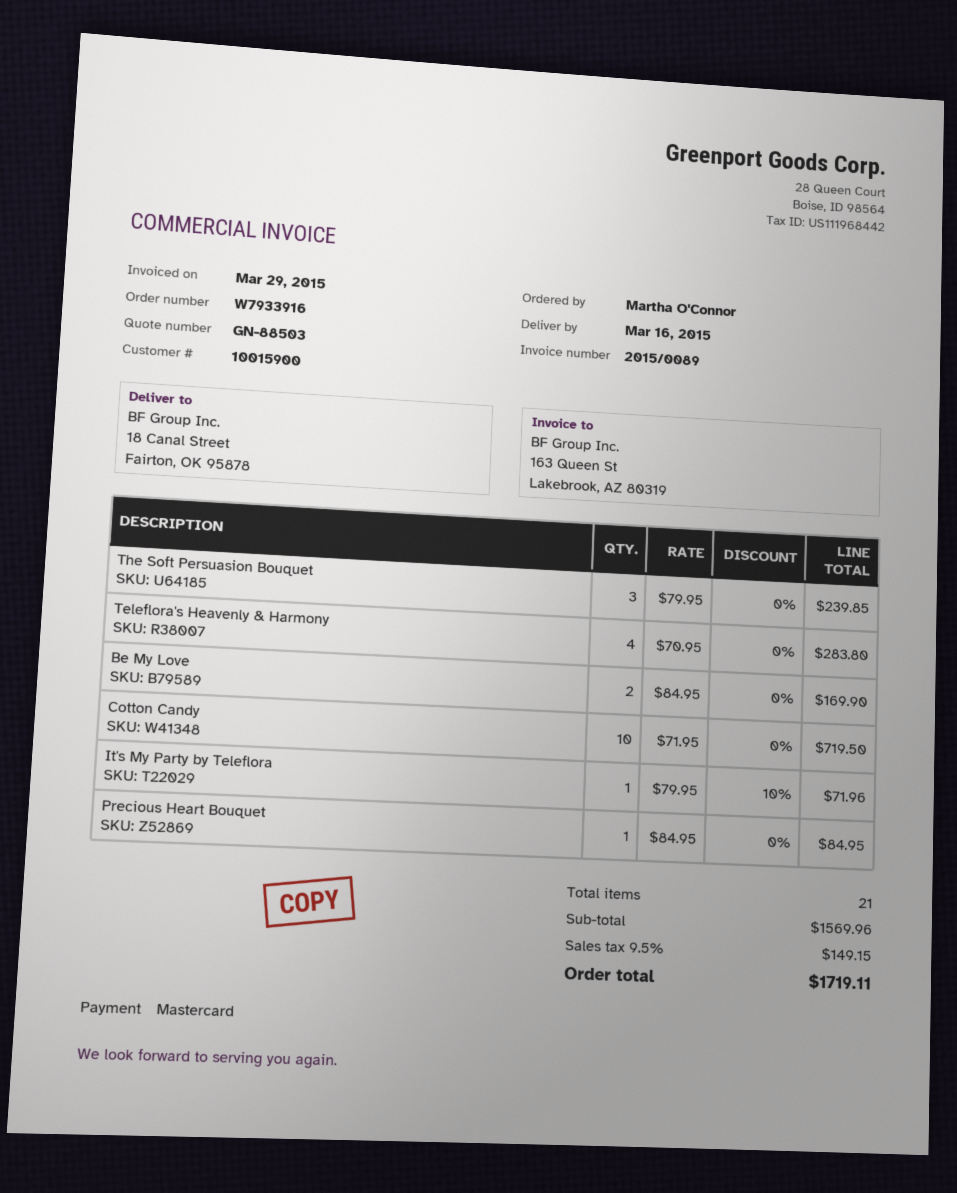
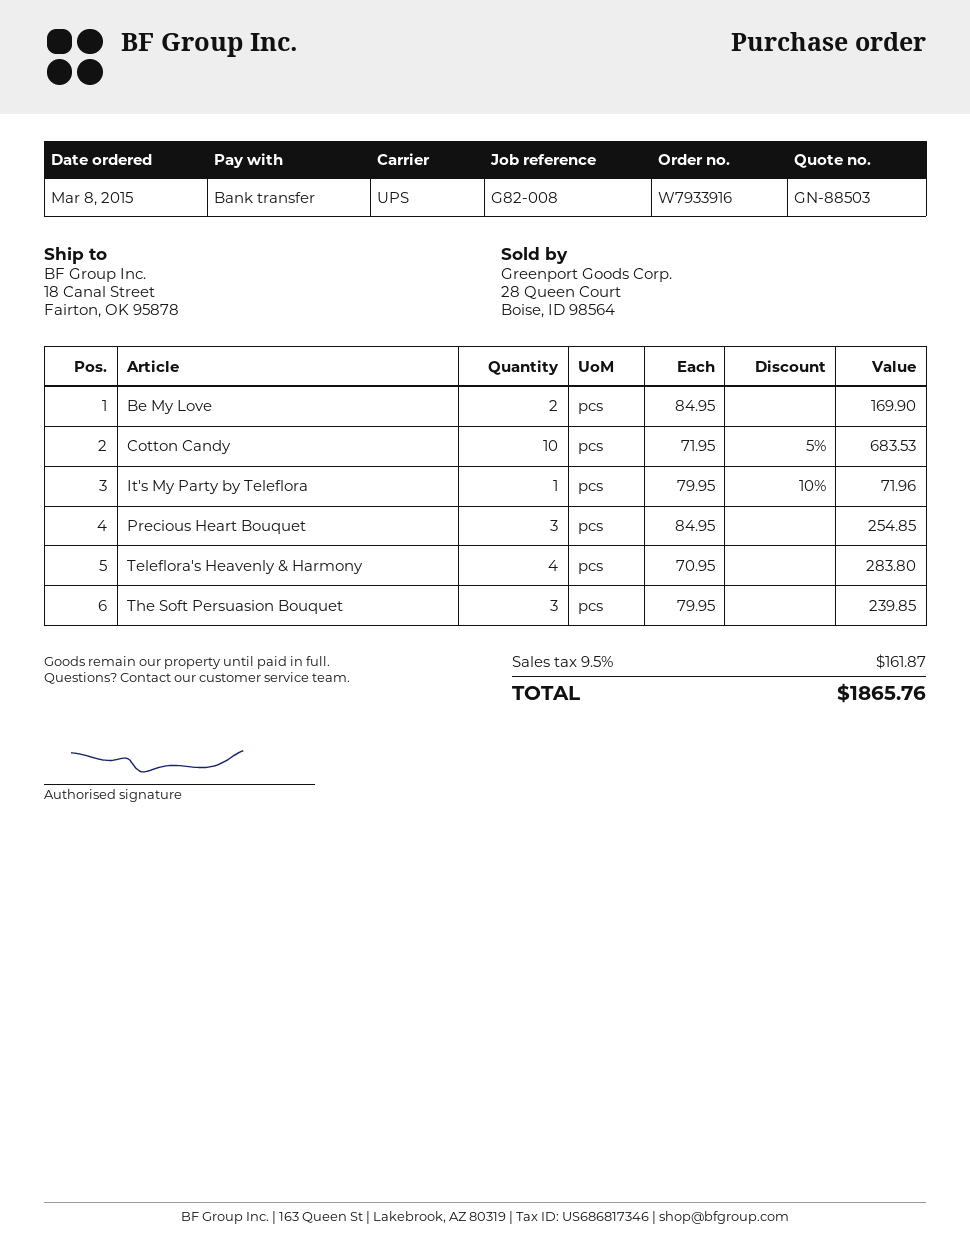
payment method: Mastercard -> bank transfer
Cotton Candy: 10 x 71.95 = 719.50 -> 10 x 71.95 - 5% = 683.53
Precious Heart Bouquet: 1 x 84.95 = 84.95 -> 3 x 84.95 = 254.85
tax: 9.5% = 149.15 -> 9.5% = 161.87
total: 1719.11 -> 1865.76

